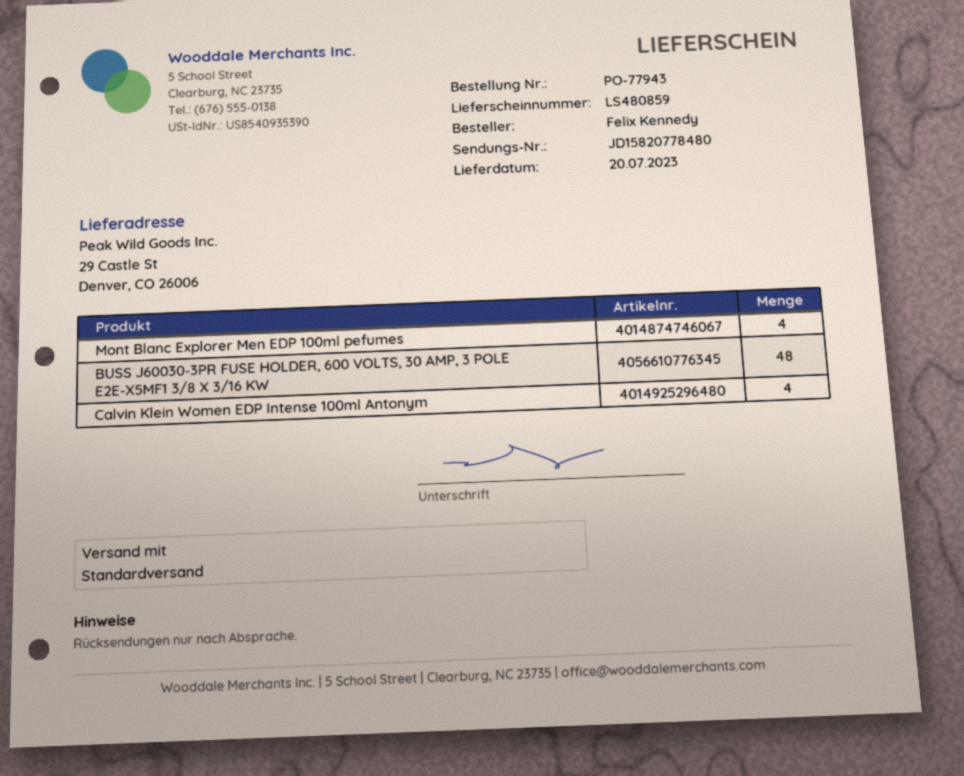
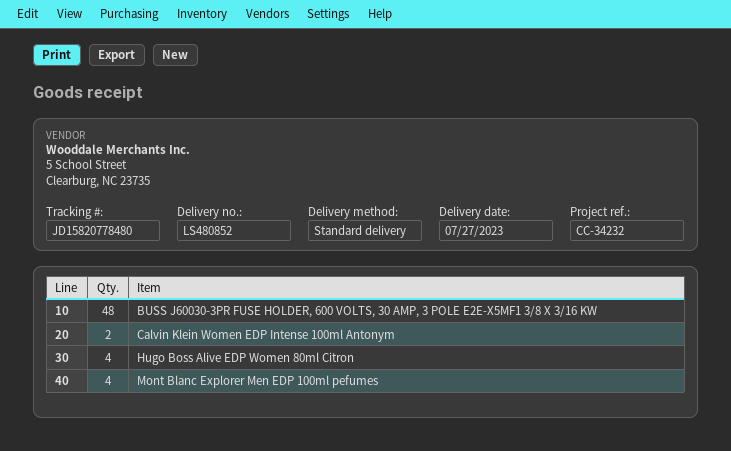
delivery note number: LS480859 -> LS480852
delivery date: 2023-07-20 -> 2023-07-27
Calvin Klein Women EDP Intense 100ml Antonym: 4 -> 2
Hugo Boss Alive EDP Women 80ml Citron: none -> 4

